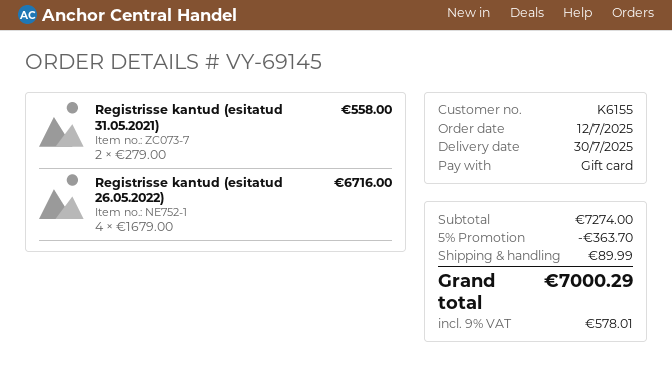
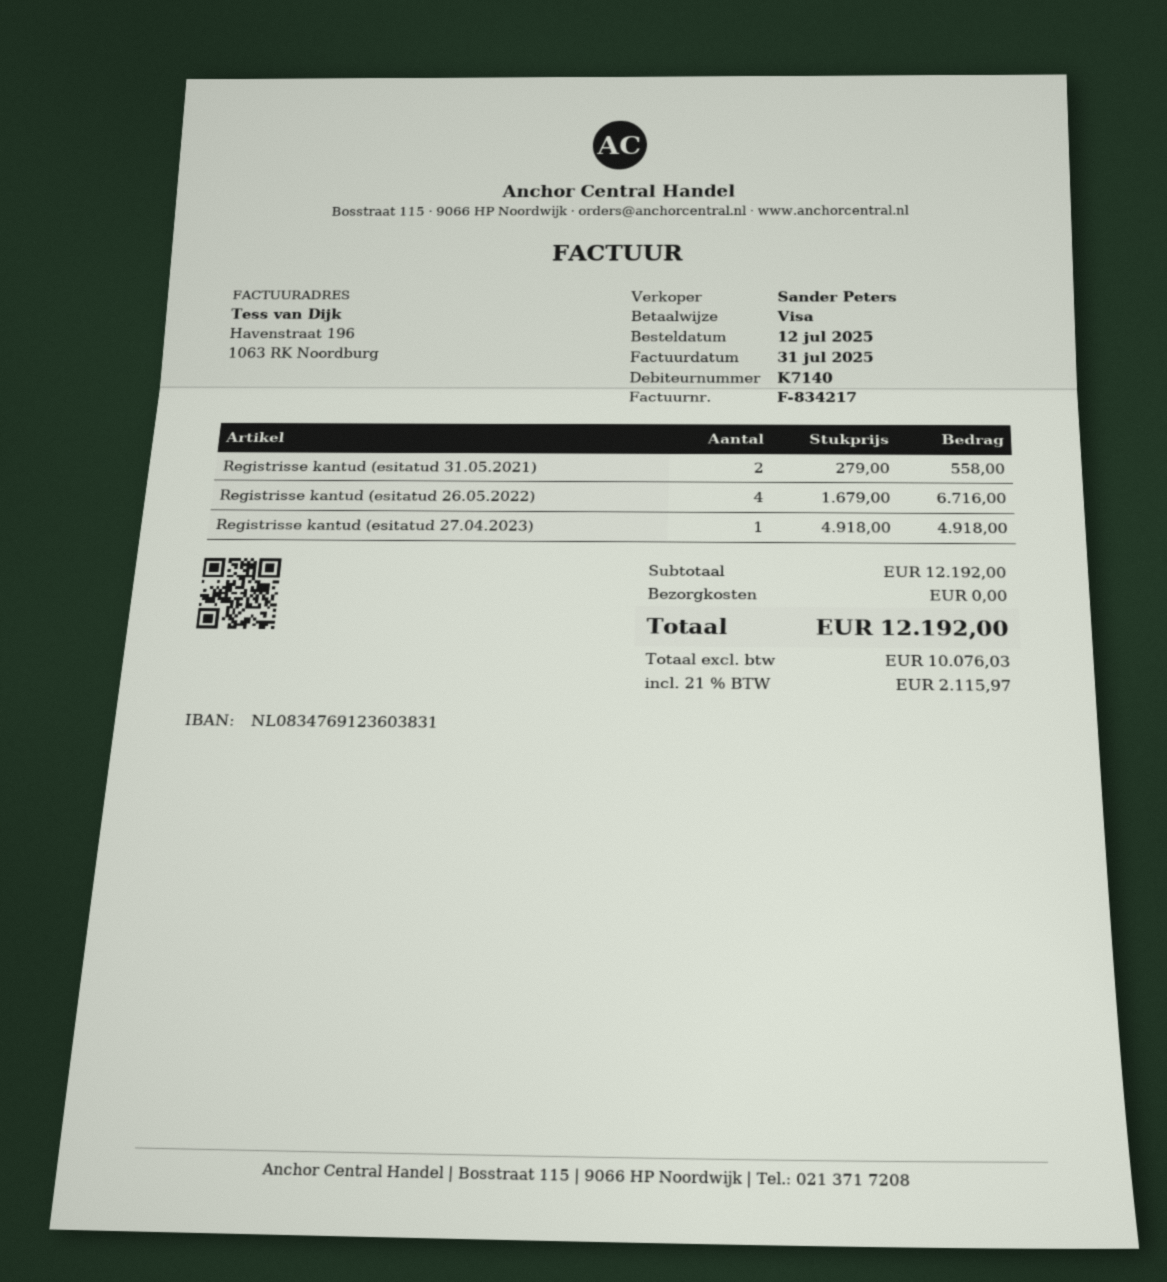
customer number: K6155 -> K7140
payment method: gift card -> Visa
Registrisse kantud (esitatud 27.04.2023): none -> 1 x 4918.00 = 4918.00
subtotal: 7274.00 -> 12192.00
discount: 5% = 363.70 -> none
shipping: 89.99 -> 0.00
tax: 9% = 578.01 -> 21% = 2115.97
total: 7000.29 -> 12192.00

